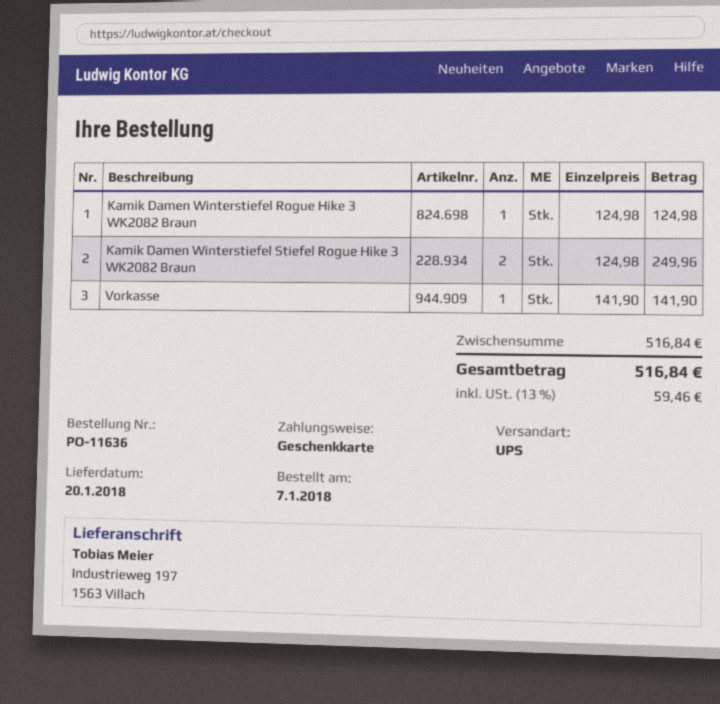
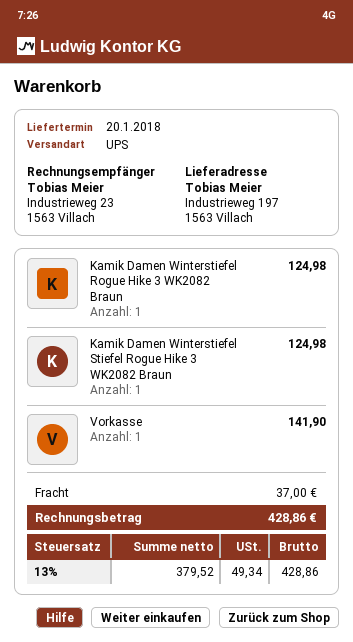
Kamik Damen Winterstiefel Stiefel Rogue Hike 3 WK2082 Braun: 2 for 249.96 -> 1 for 124.98
shipping: none -> 37.00
tax: 13% = 59.46 -> 13% = 49.34
total: 516.84 -> 428.86

